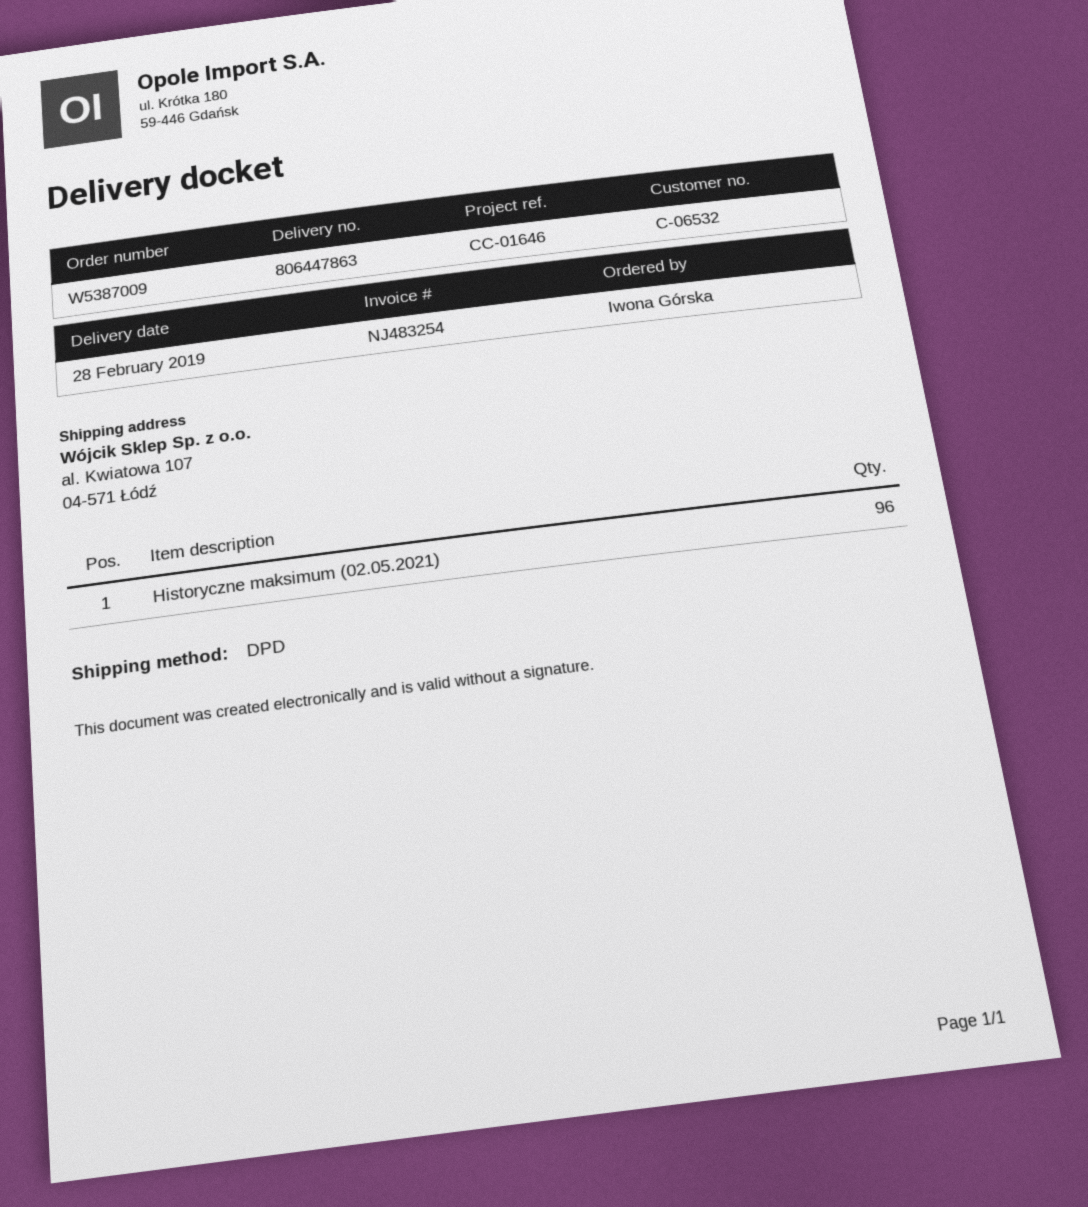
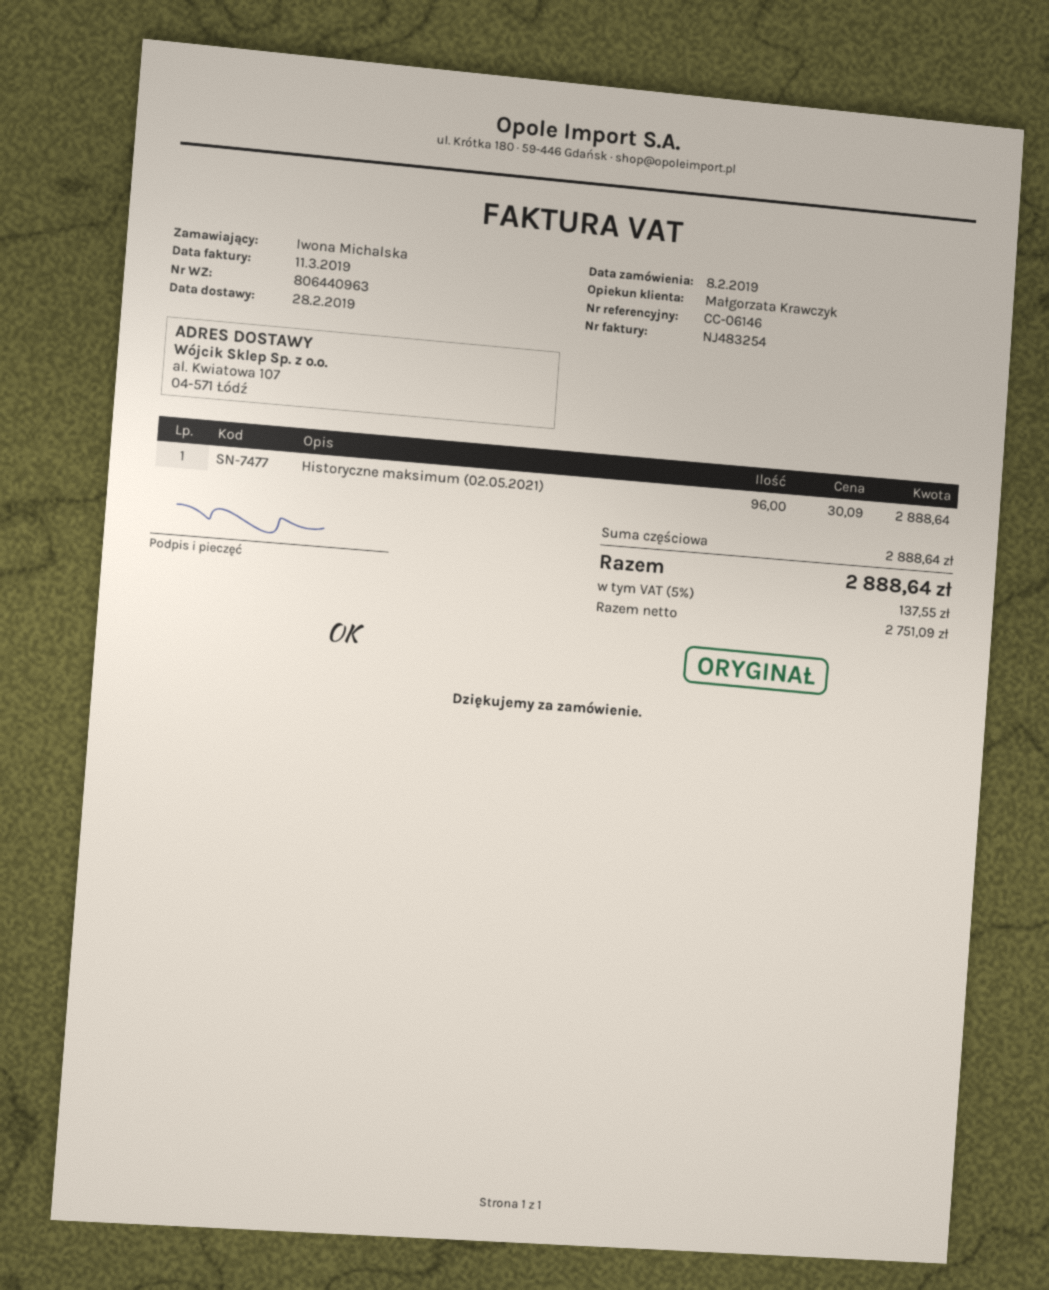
delivery note number: 806447863 -> 806440963
reference: CC-01646 -> CC-06146
ordered by: Iwona Górska -> Iwona Michalska

